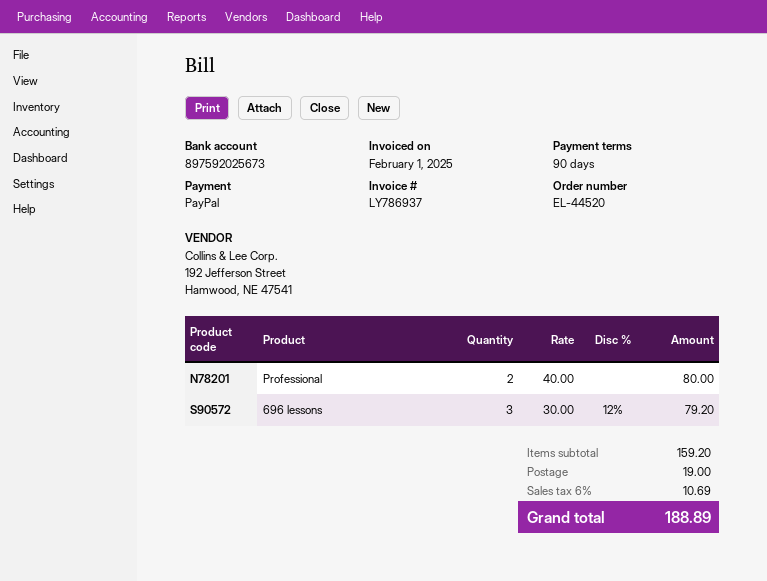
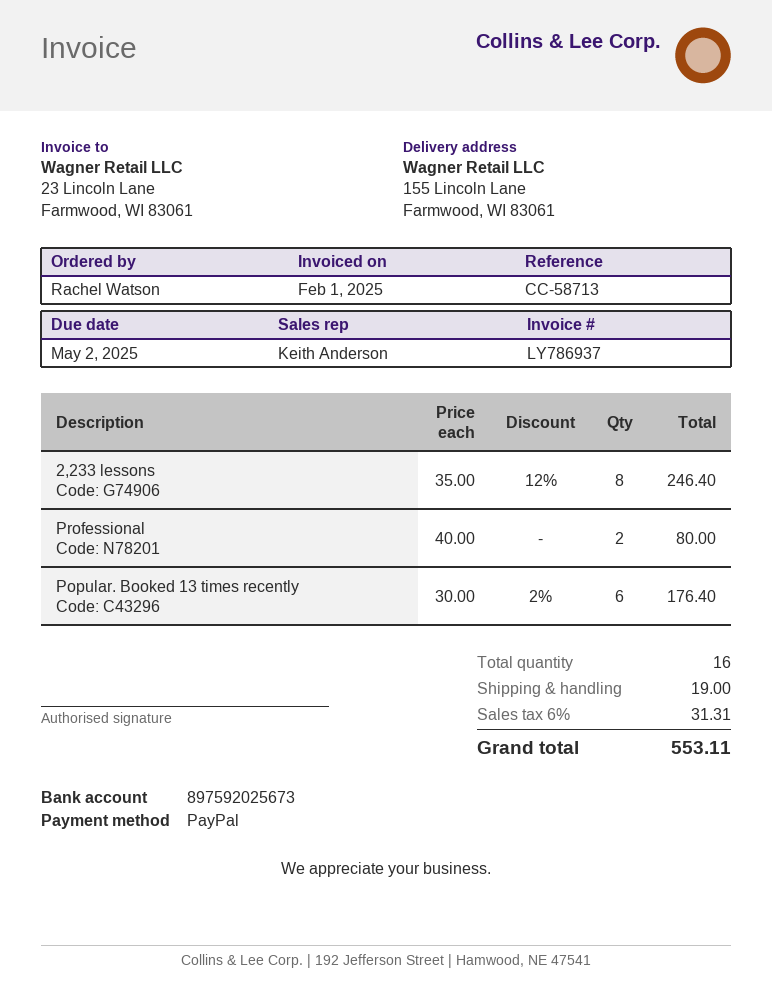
696 lessons: 3 x 30.00 - 12% = 79.20 -> none
2,233 lessons: none -> 8 x 35.00 - 12% = 246.40
Popular. Booked 13 times recently: none -> 6 x 30.00 - 2% = 176.40
tax: 6% = 10.69 -> 6% = 31.31
total: 188.89 -> 553.11

